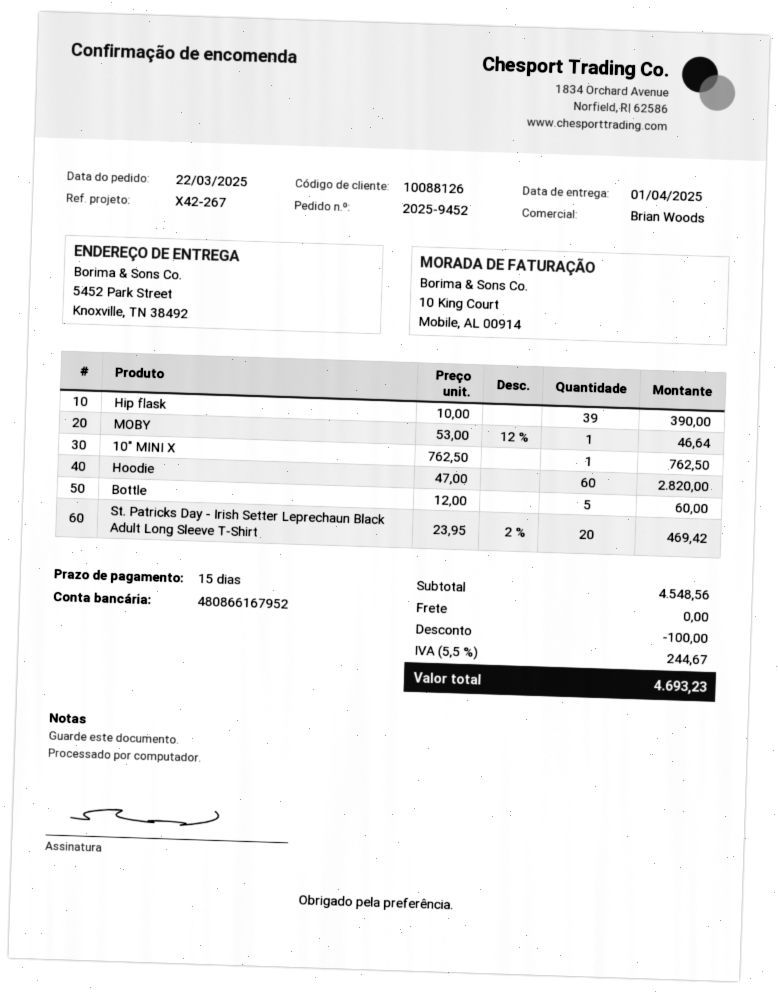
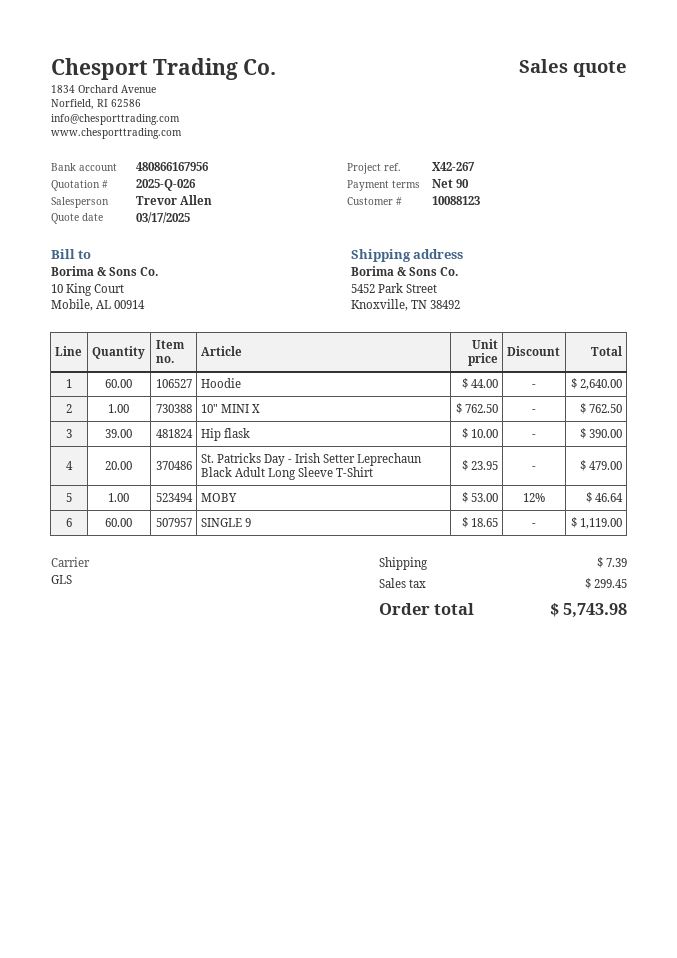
payment terms: 15 days -> 90 days
customer number: 10088126 -> 10088123
sales rep: Brian Woods -> Trevor Allen
bank account: 480866167952 -> 480866167956
Hoodie: 60 x 47.00 = 2820.00 -> 60 x 44.00 = 2640.00
Bottle: 5 x 12.00 = 60.00 -> none
St. Patricks Day - Irish Setter Leprechaun Black Adult Long Sleeve T-Shirt: 20 x 23.95 - 2% = 469.42 -> 20 x 23.95 = 479.00
SINGLE 9: none -> 60 x 18.65 = 1119.00
discount: 100.00 -> none
shipping: 0.00 -> 7.39
tax: 244.67 -> 299.45
total: 4693.23 -> 5743.98

